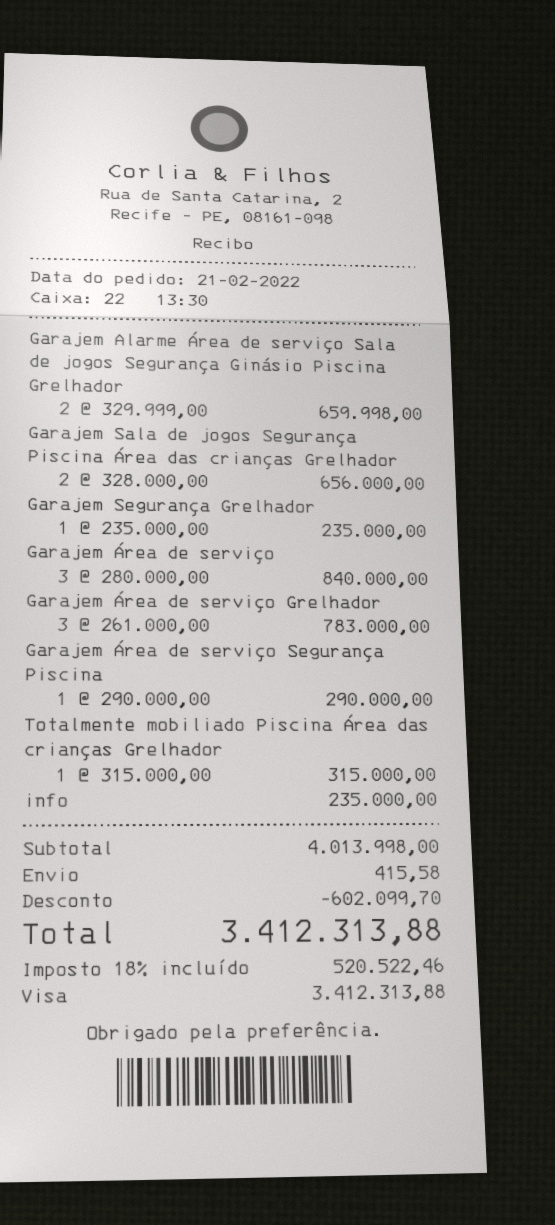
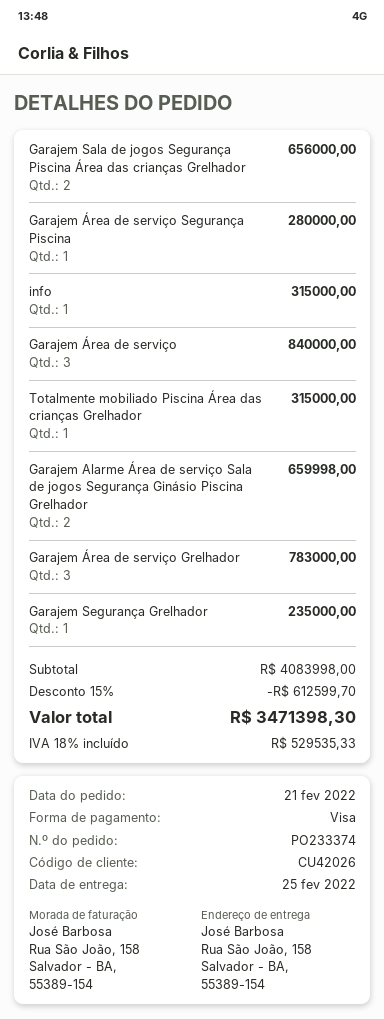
Garajem Área de serviço Segurança Piscina: 1 for 290000.00 -> 1 for 280000.00
info: 1 for 235000.00 -> 1 for 315000.00
subtotal: 4013998.00 -> 4083998.00
discount: 602099.70 -> 612599.70
shipping: 415.58 -> none
tax: 18% = 520522.46 -> 18% = 529535.33
total: 3412313.88 -> 3471398.30

